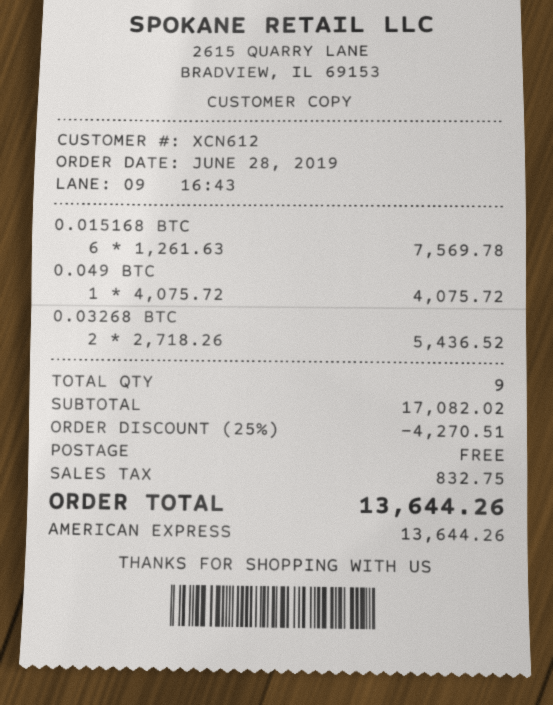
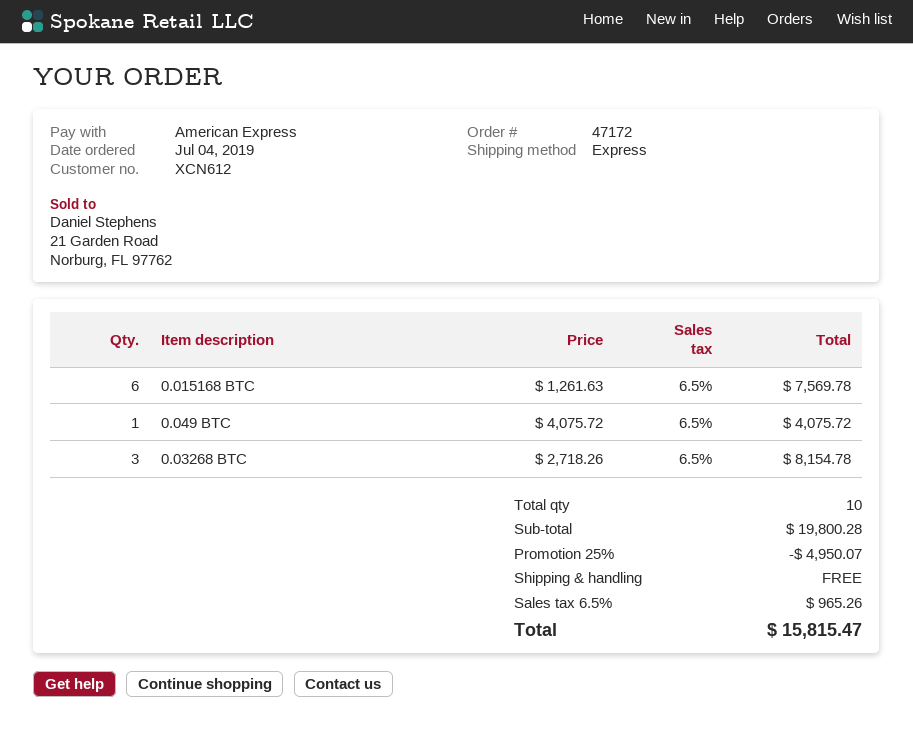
order date: 2019-06-28 -> 2019-07-04
0.03268 BTC: 2 x 2718.26 = 5436.52 -> 3 x 2718.26 = 8154.78
total quantity: 9 -> 10
subtotal: 17082.02 -> 19800.28
discount: 25% = 4270.51 -> 25% = 4950.07
tax: 832.75 -> 965.26
total: 13644.26 -> 15815.47

